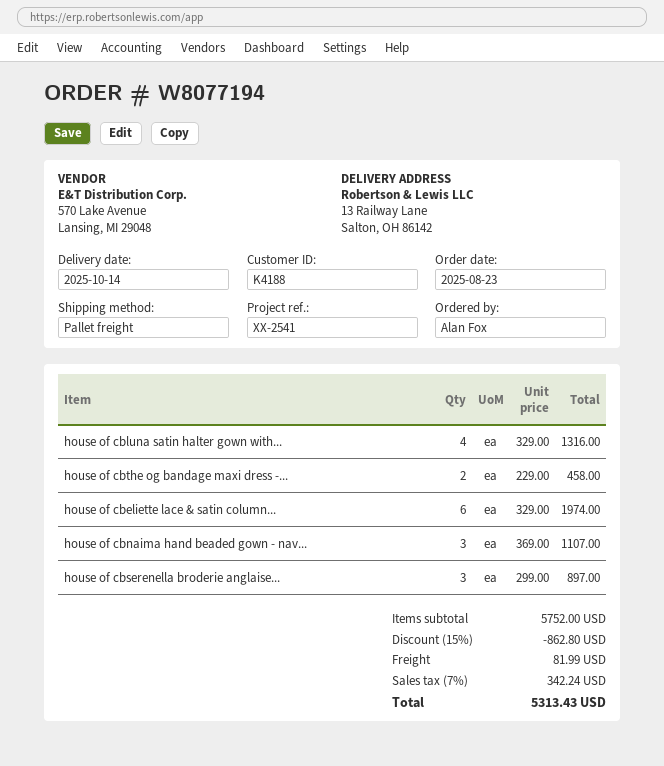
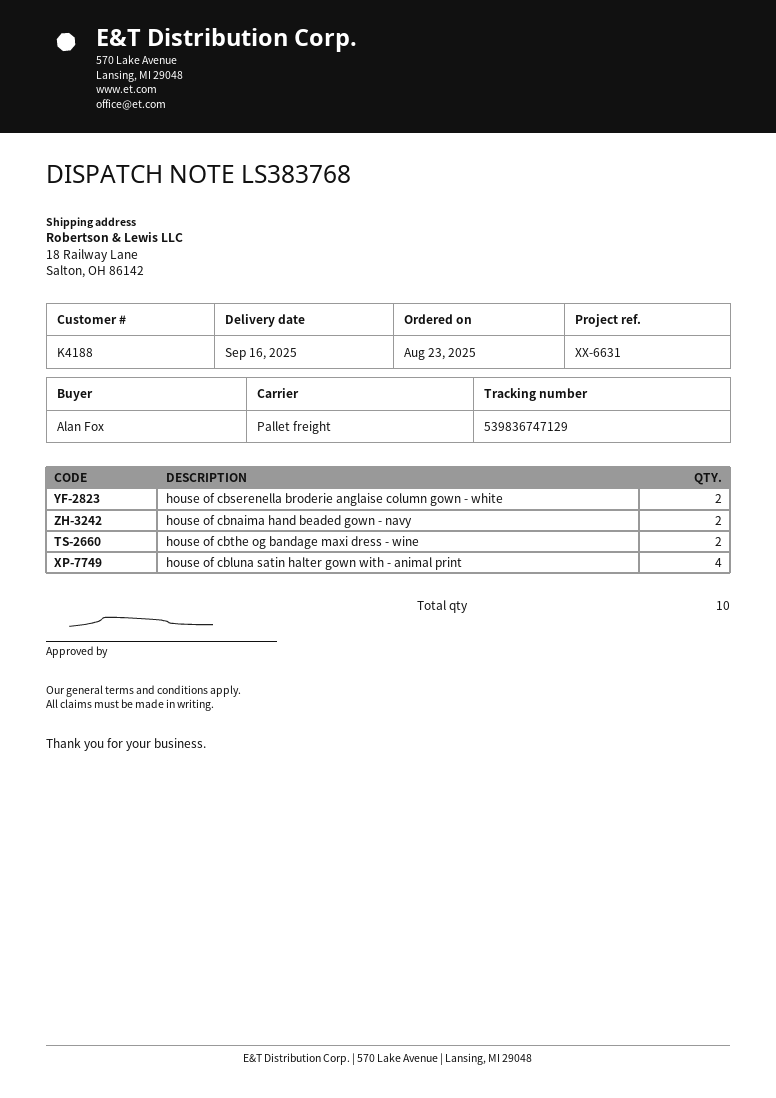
delivery date: 2025-10-14 -> 2025-09-16
reference: XX-2541 -> XX-6631
ship to: 13 Railway Lane, Salton, OH 86142 -> 18 Railway Lane, Salton, OH 86142
house of cbeliette lace & satin column...: 6 -> none
house of cbnaima hand beaded gown - nav...: 3 -> 2
house of cbserenella broderie anglaise...: 3 -> 2

